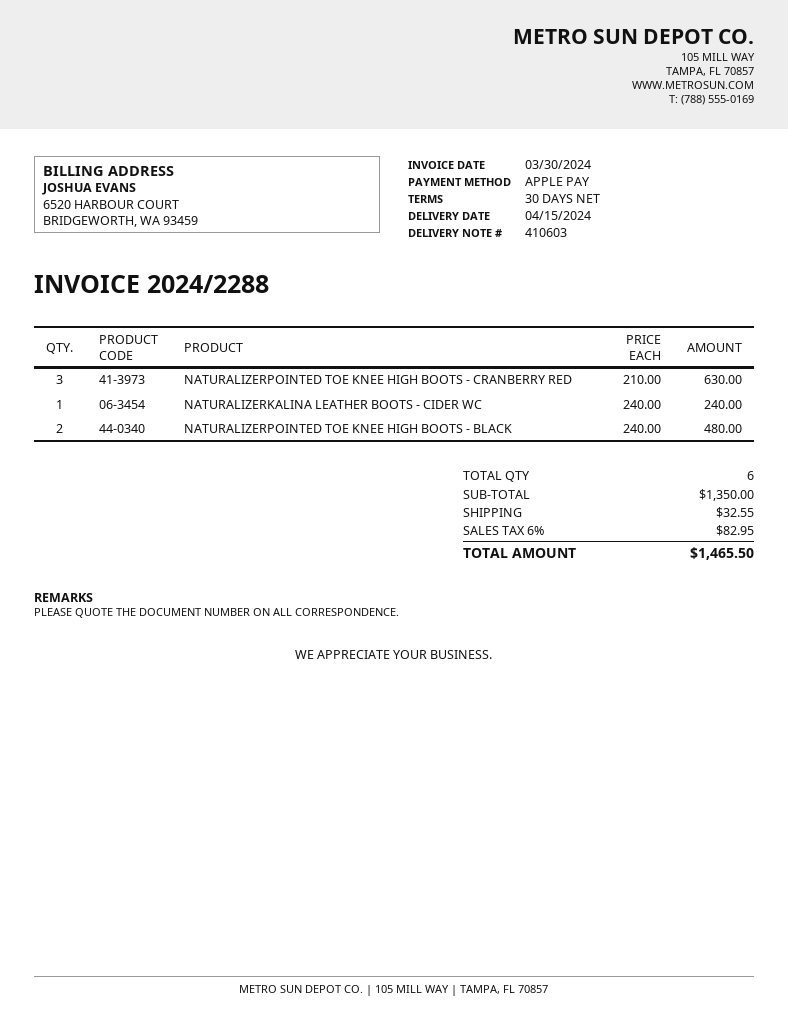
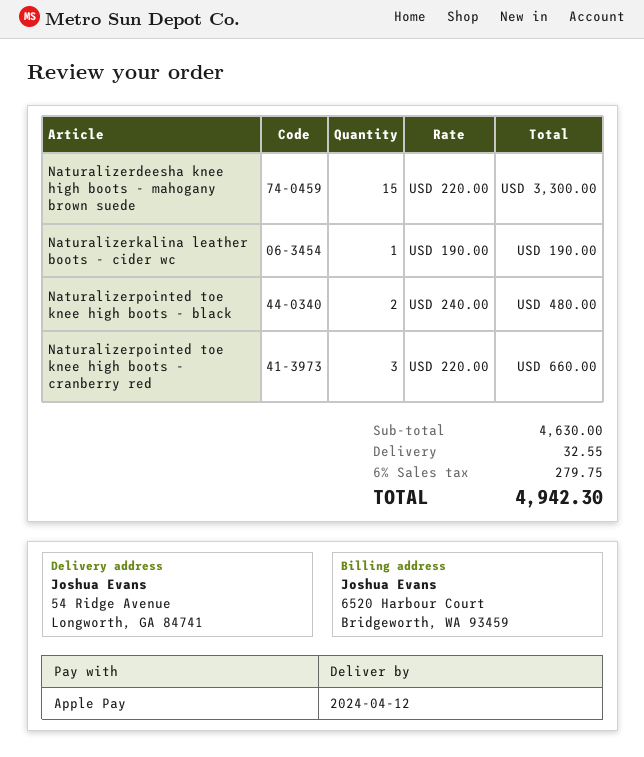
delivery date: 2024-04-15 -> 2024-04-12
NATURALIZERPOINTED TOE KNEE HIGH BOOTS - CRANBERRY RED: 3 x 210.00 = 630.00 -> 3 x 220.00 = 660.00
NATURALIZERKALINA LEATHER BOOTS - CIDER WC: 1 x 240.00 = 240.00 -> 1 x 190.00 = 190.00
Naturalizerdeesha knee high boots - mahogany brown suede: none -> 15 x 220.00 = 3300.00
subtotal: 1350.00 -> 4630.00
tax: 6% = 82.95 -> 6% = 279.75
total: 1465.50 -> 4942.30

